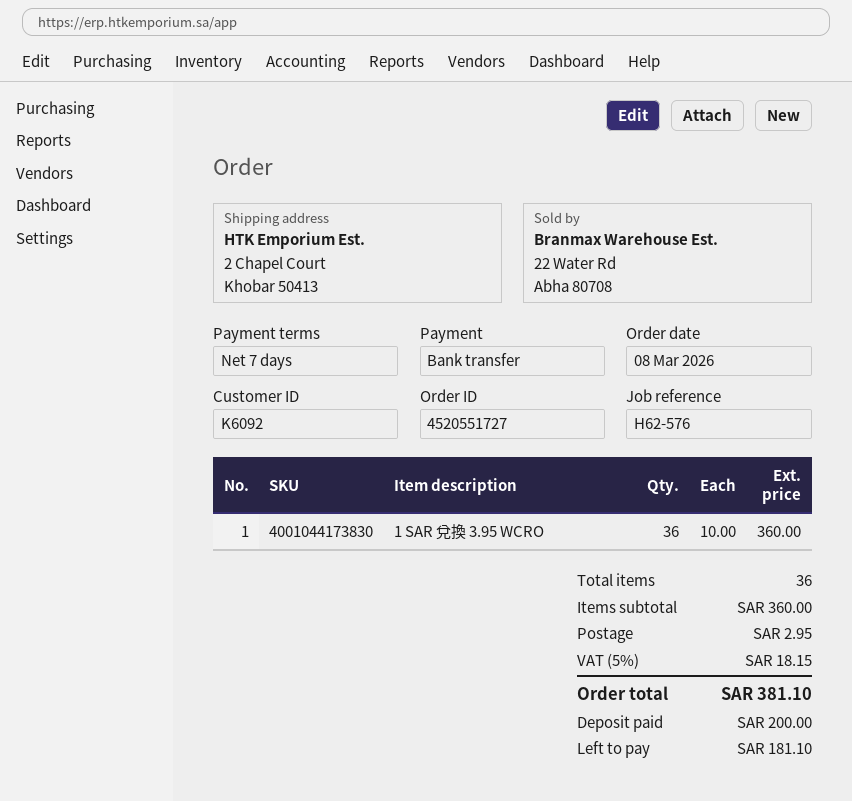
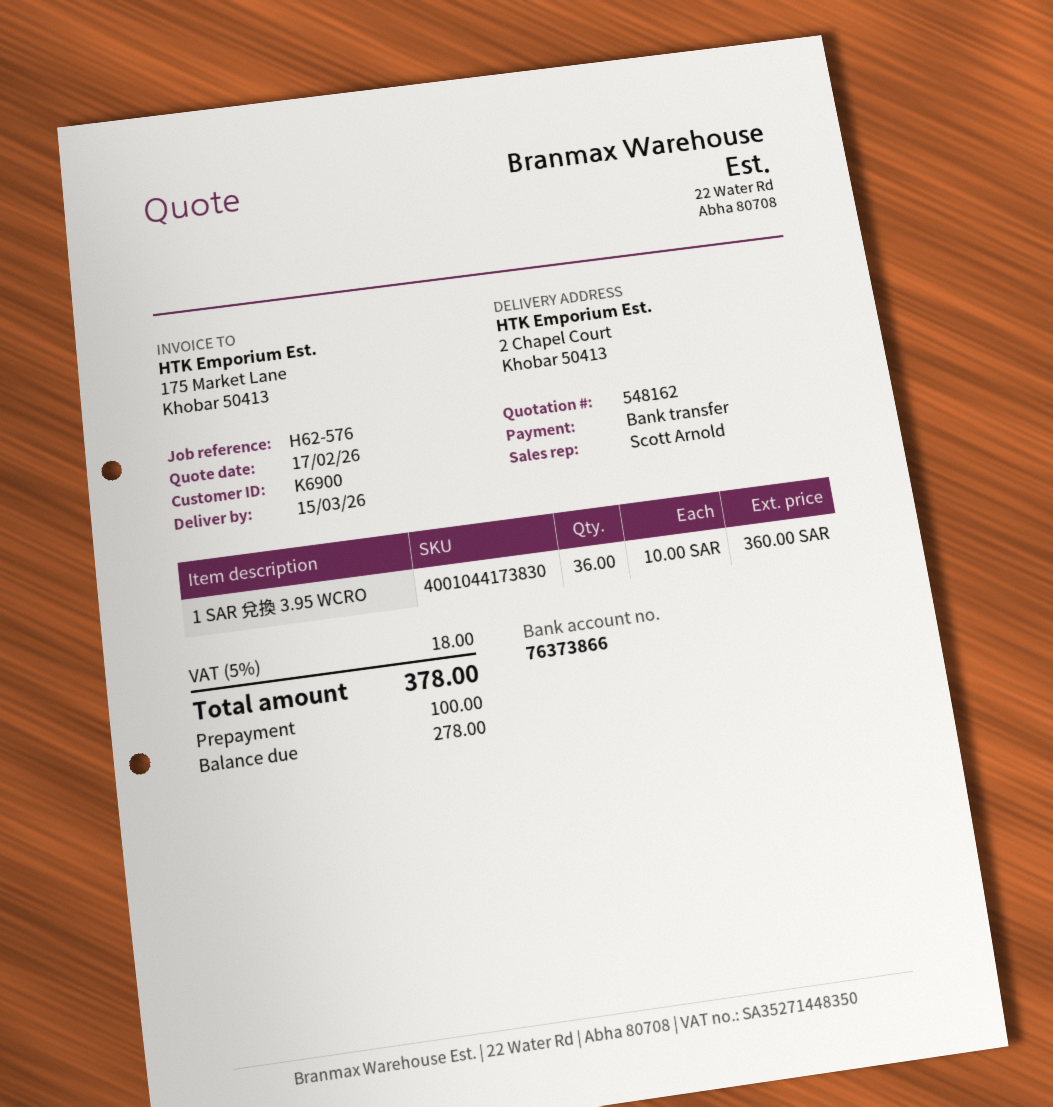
customer number: K6092 -> K6900
shipping: 2.95 -> none
tax: 5% = 18.15 -> 5% = 18.00
total: 381.10 -> 378.00
deposit: 200.00 -> 100.00
balance: 181.10 -> 278.00

